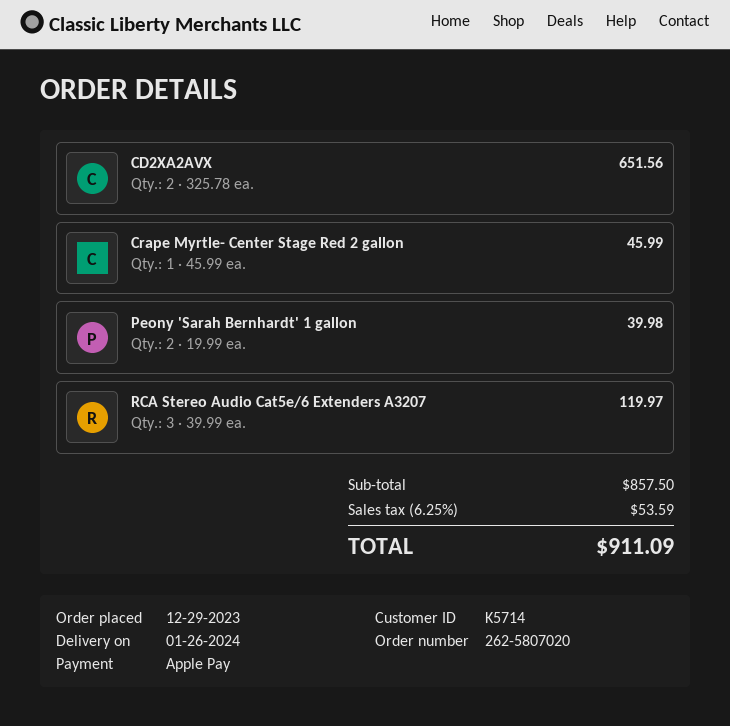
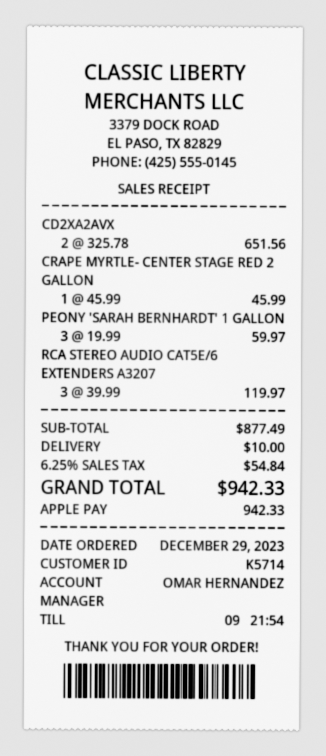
Peony 'Sarah Bernhardt' 1 gallon: 2 x 19.99 = 39.98 -> 3 x 19.99 = 59.97
subtotal: 857.50 -> 877.49
shipping: none -> 10.00
tax: 6.25% = 53.59 -> 6.25% = 54.84
total: 911.09 -> 942.33

